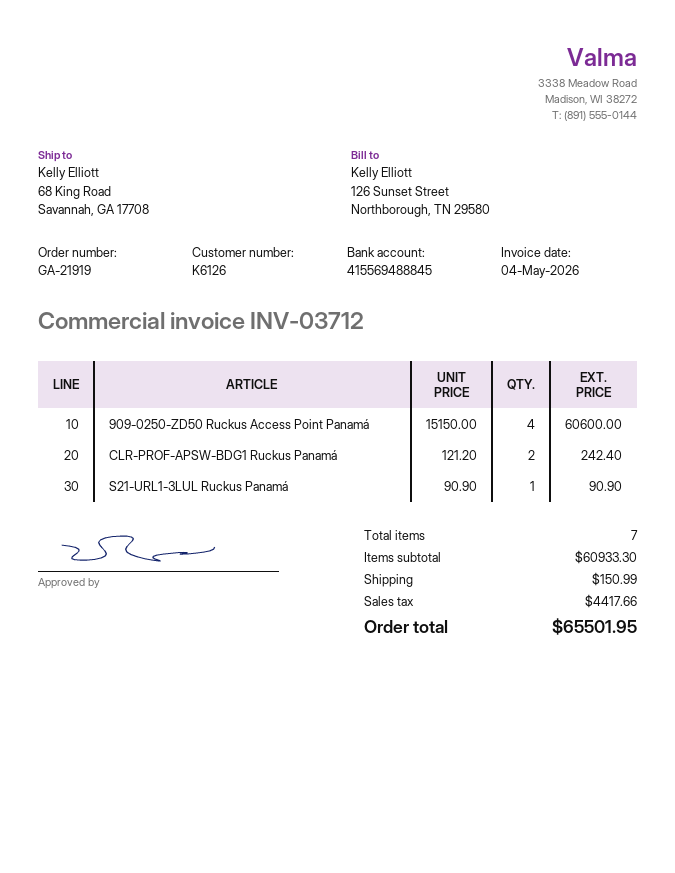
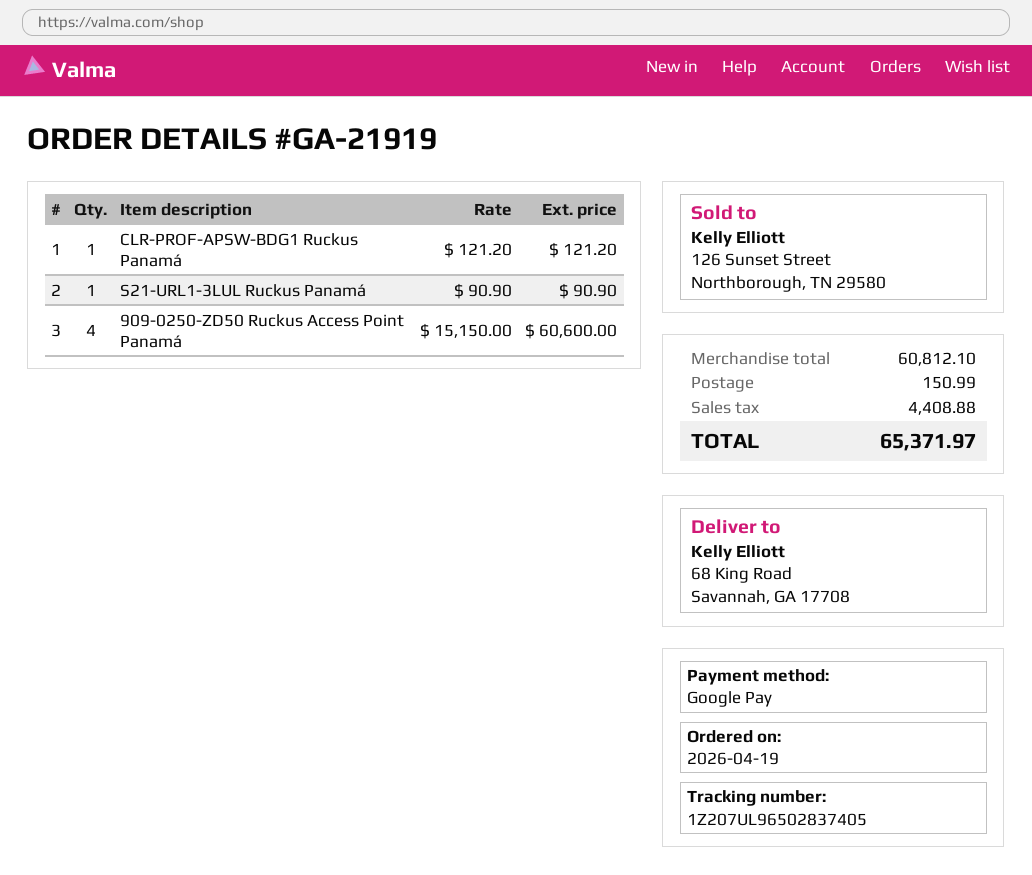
CLR-PROF-APSW-BDG1 Ruckus Panamá: 2 x 121.20 = 242.40 -> 1 x 121.20 = 121.20
subtotal: 60933.30 -> 60812.10
tax: 4417.66 -> 4408.88
total: 65501.95 -> 65371.97

